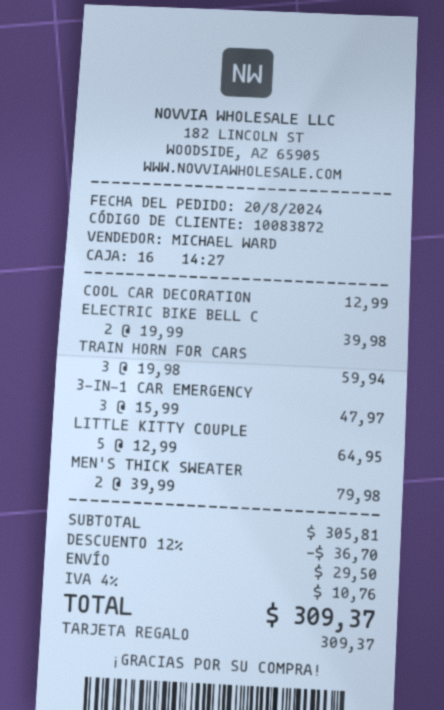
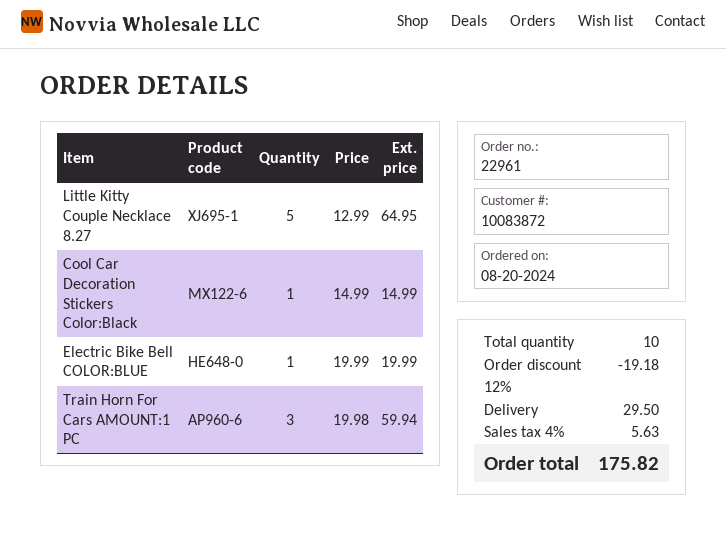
COOL CAR DECORATION: 1 x 12.99 = 12.99 -> 1 x 14.99 = 14.99
ELECTRIC BIKE BELL C: 2 x 19.99 = 39.98 -> 1 x 19.99 = 19.99
3-IN-1 CAR EMERGENCY: 3 x 15.99 = 47.97 -> none
MEN'S THICK SWEATER: 2 x 39.99 = 79.98 -> none
discount: 12% = 36.70 -> 12% = 19.18
tax: 4% = 10.76 -> 4% = 5.63
total: 309.37 -> 175.82

